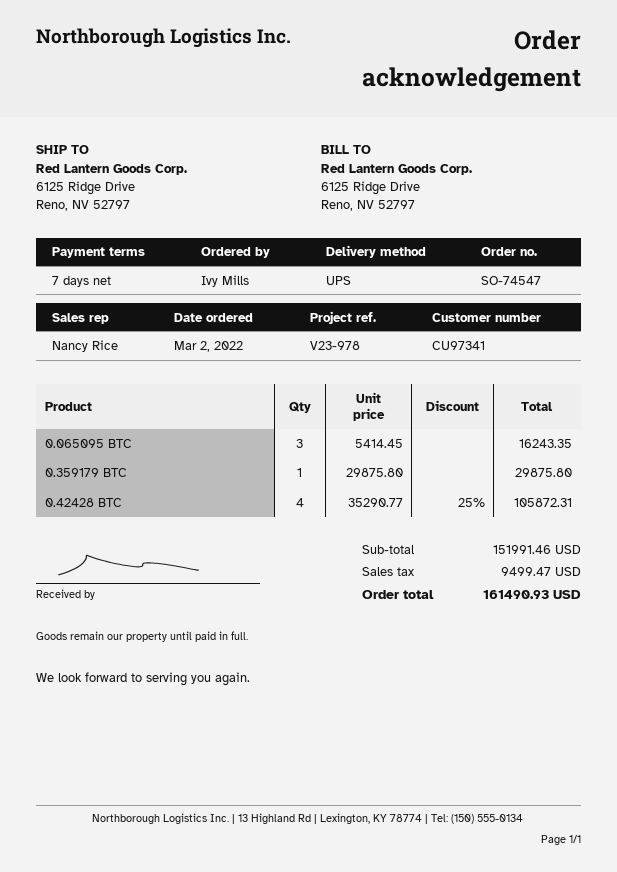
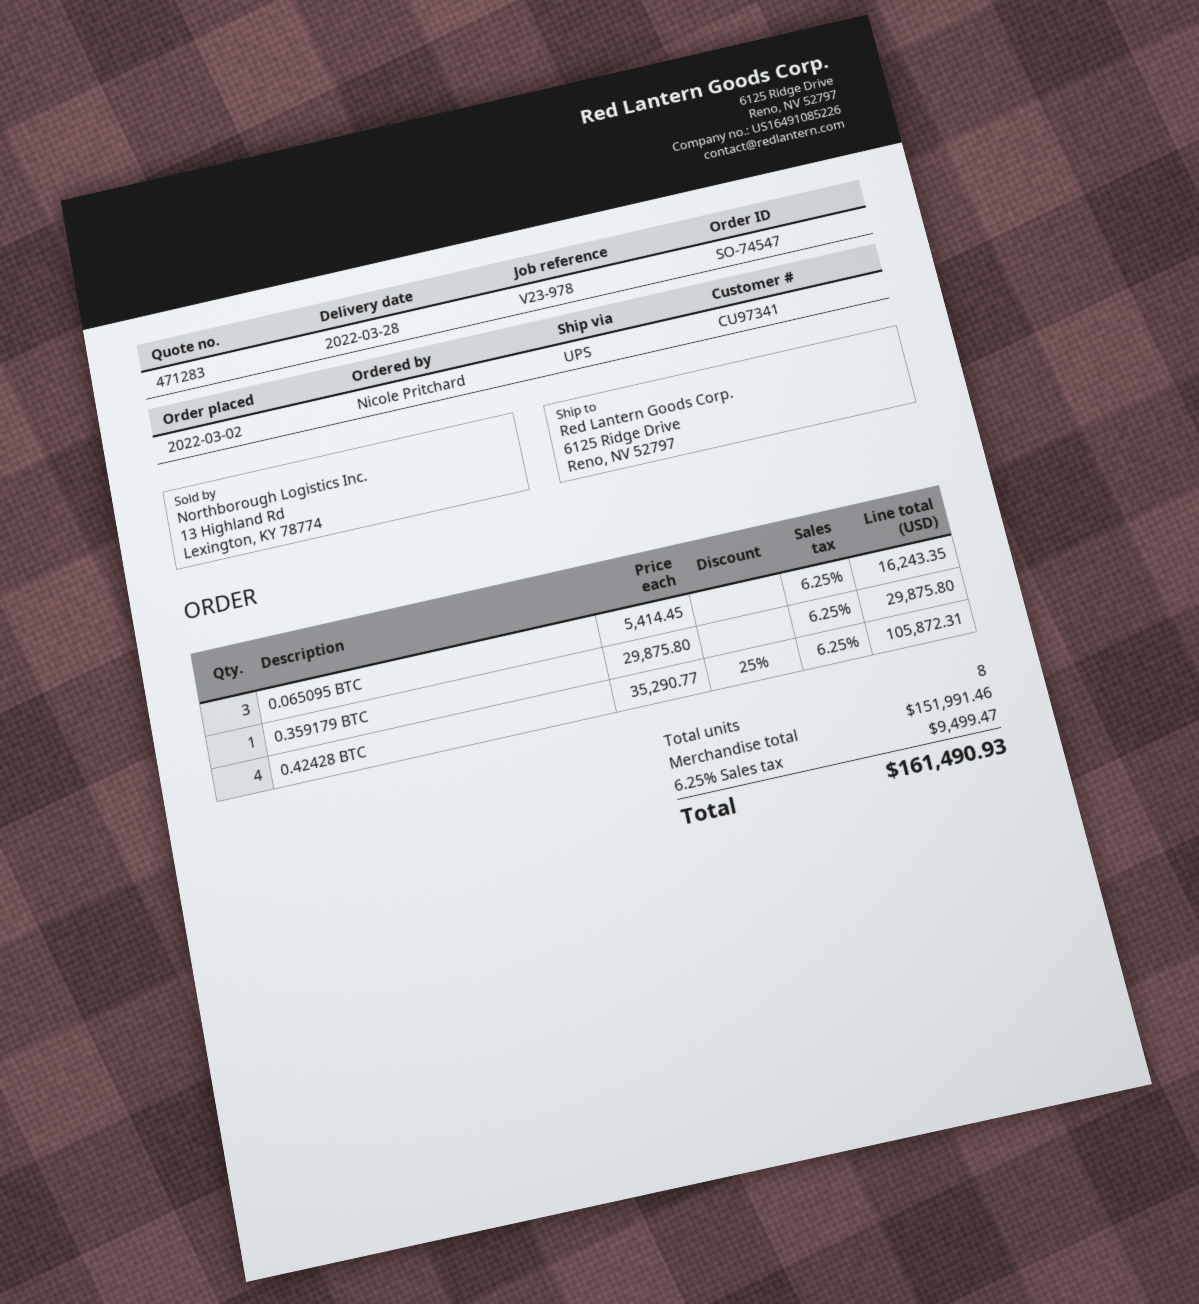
ordered by: Ivy Mills -> Nicole Pritchard

